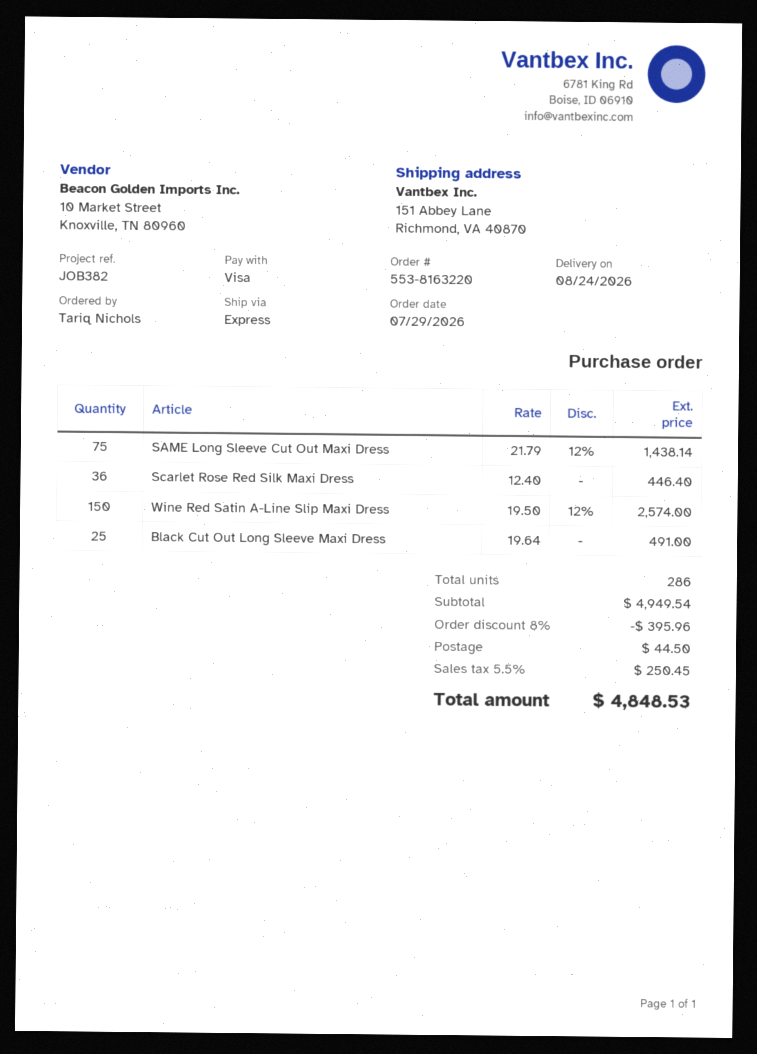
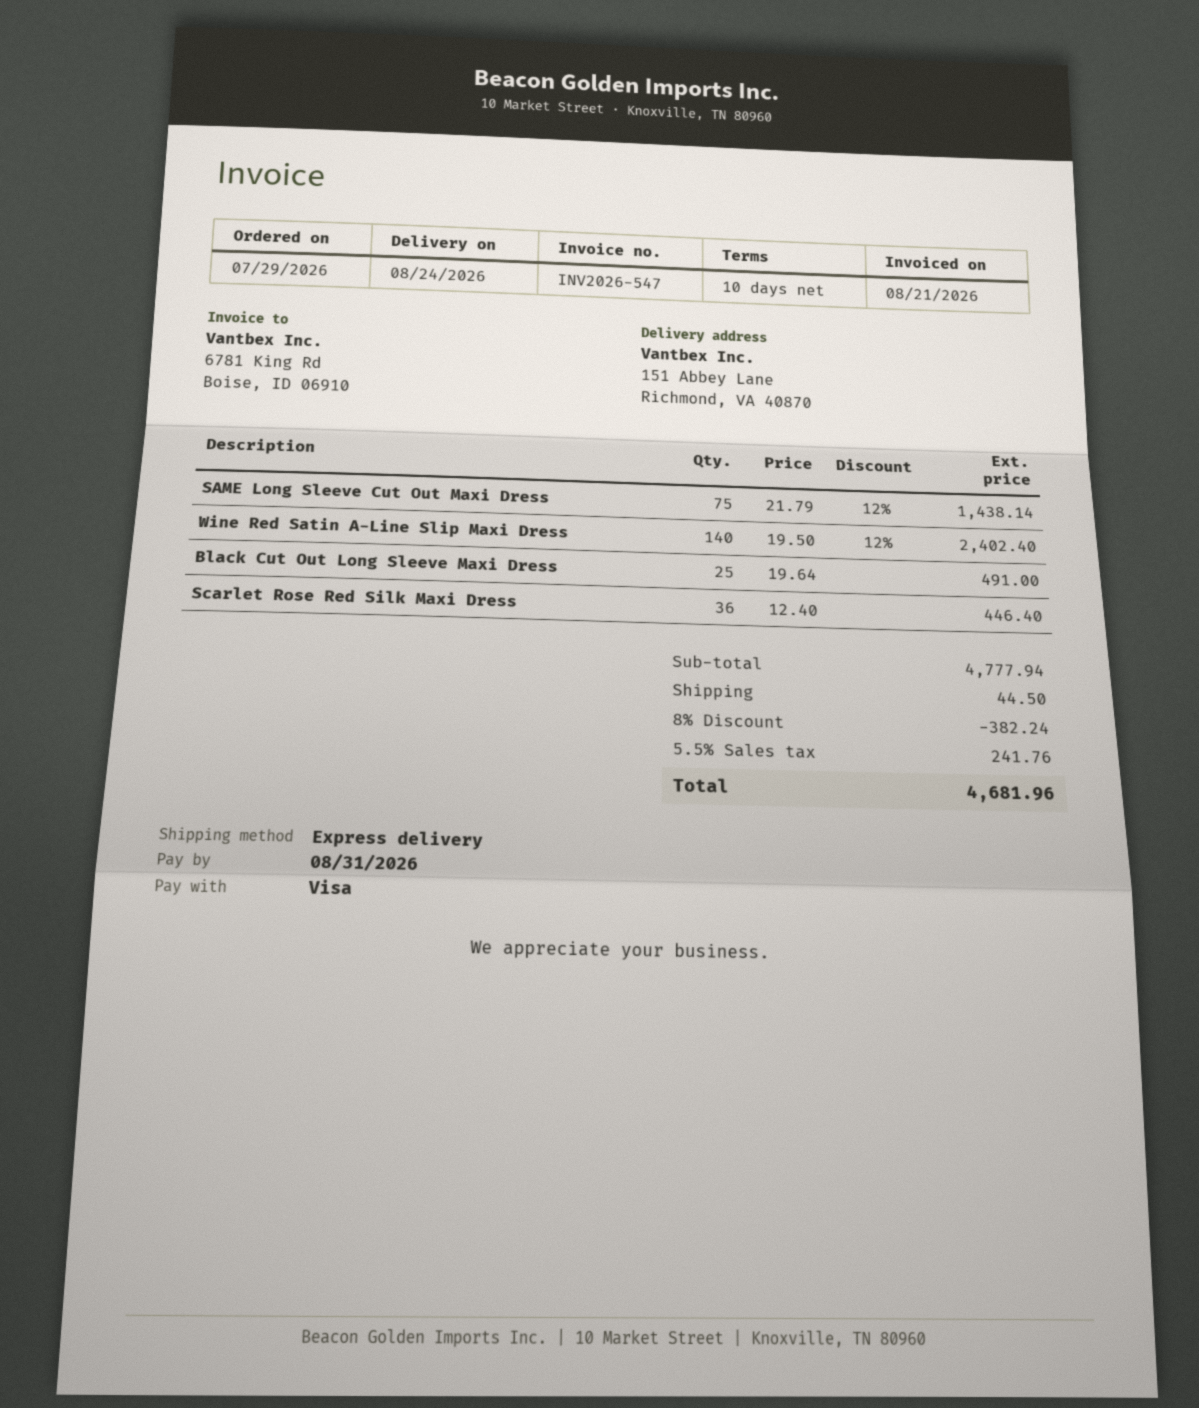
Wine Red Satin A-Line Slip Maxi Dress: 150 x 19.50 - 12% = 2574.00 -> 140 x 19.50 - 12% = 2402.40
subtotal: 4949.54 -> 4777.94
discount: 8% = 395.96 -> 8% = 382.24
tax: 5.5% = 250.45 -> 5.5% = 241.76
total: 4848.53 -> 4681.96

